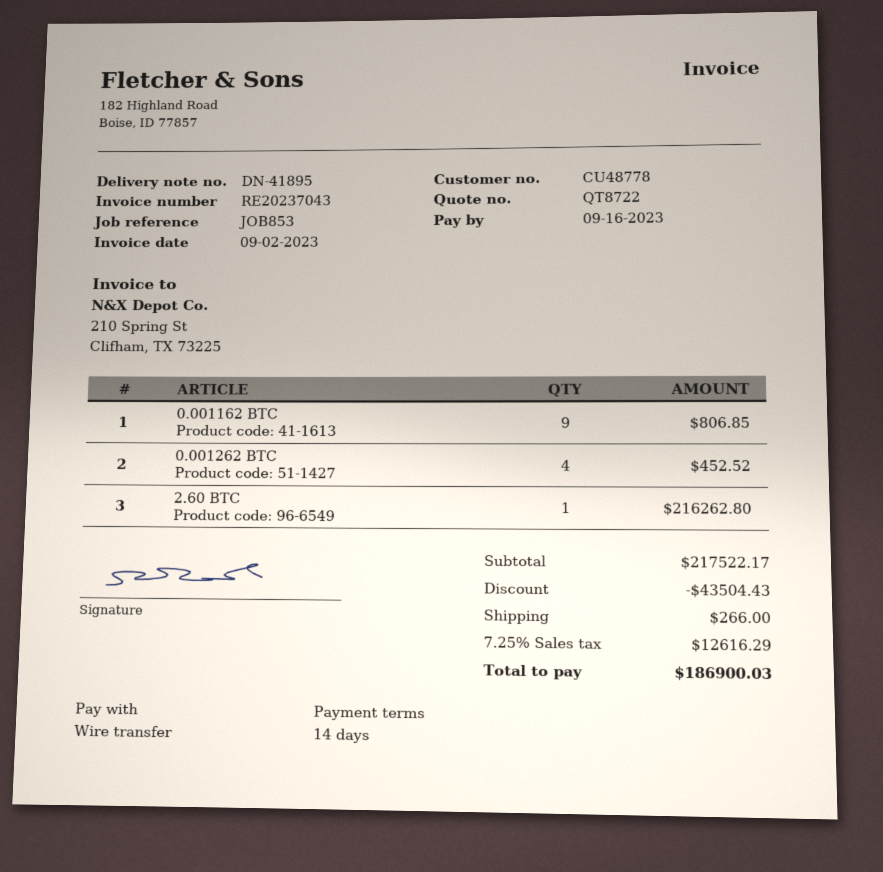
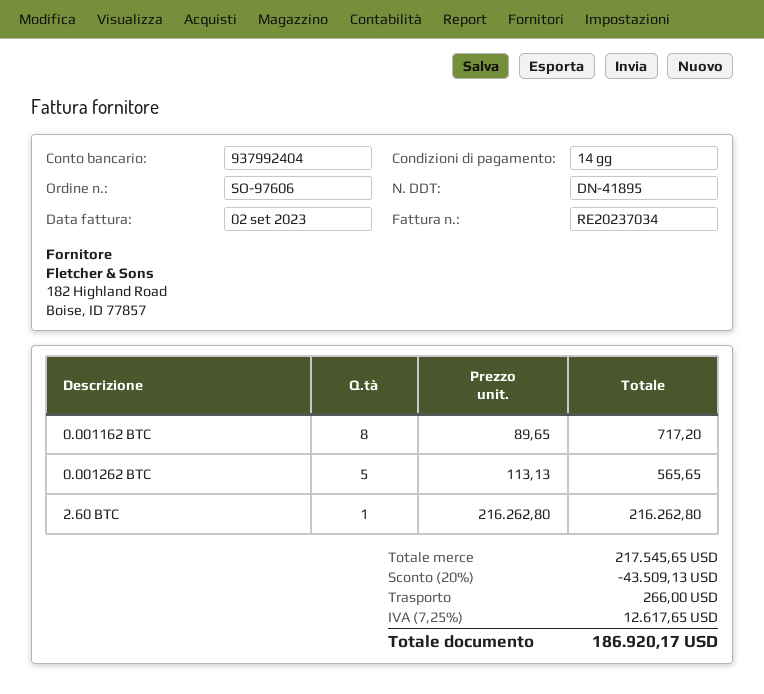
invoice number: RE20237043 -> RE20237034
0.001162 BTC: 9 for 806.85 -> 8 for 717.20
0.001262 BTC: 4 for 452.52 -> 5 for 565.65
subtotal: 217522.17 -> 217545.65
discount: 43504.43 -> 43509.13
tax: 7.25% = 12616.29 -> 7.25% = 12617.65
total: 186900.03 -> 186920.17

